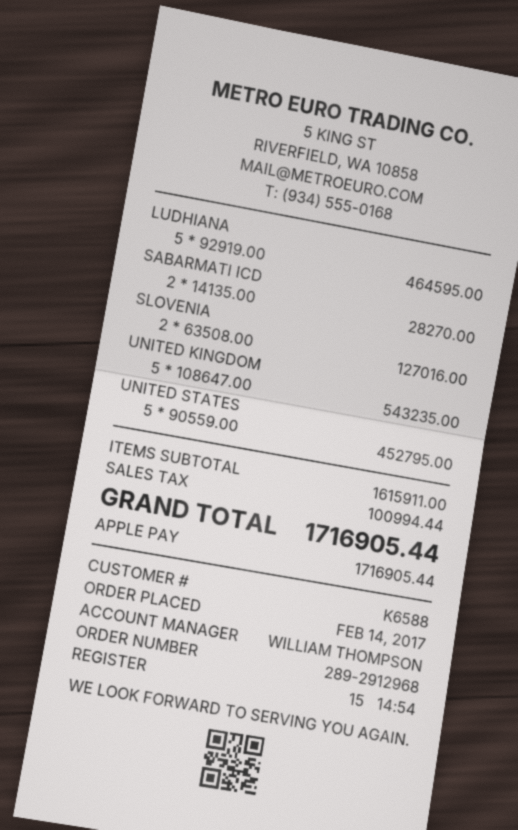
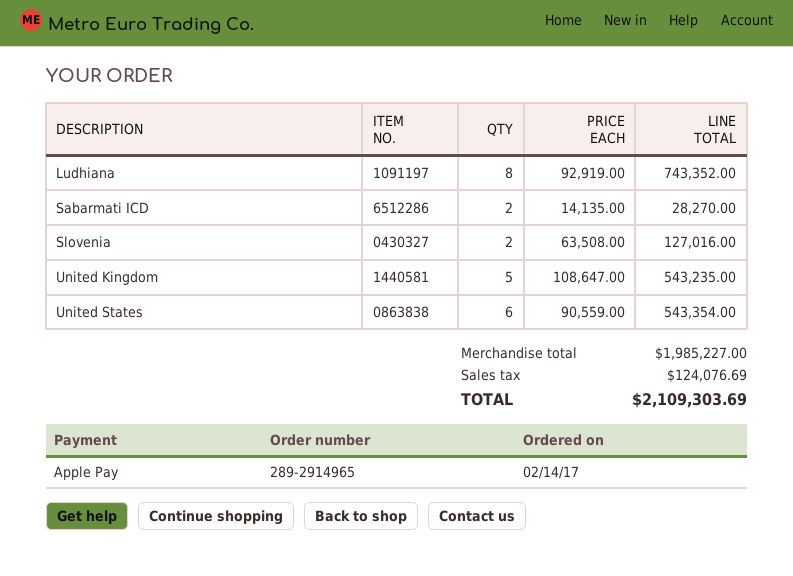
order number: 289-2912968 -> 289-2914965
LUDHIANA: 5 x 92919.00 = 464595.00 -> 8 x 92919.00 = 743352.00
UNITED STATES: 5 x 90559.00 = 452795.00 -> 6 x 90559.00 = 543354.00
subtotal: 1615911.00 -> 1985227.00
tax: 100994.44 -> 124076.69
total: 1716905.44 -> 2109303.69

